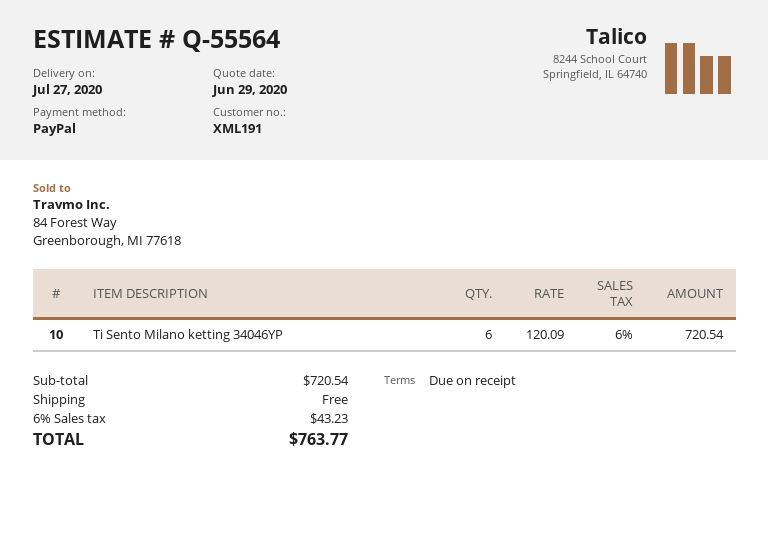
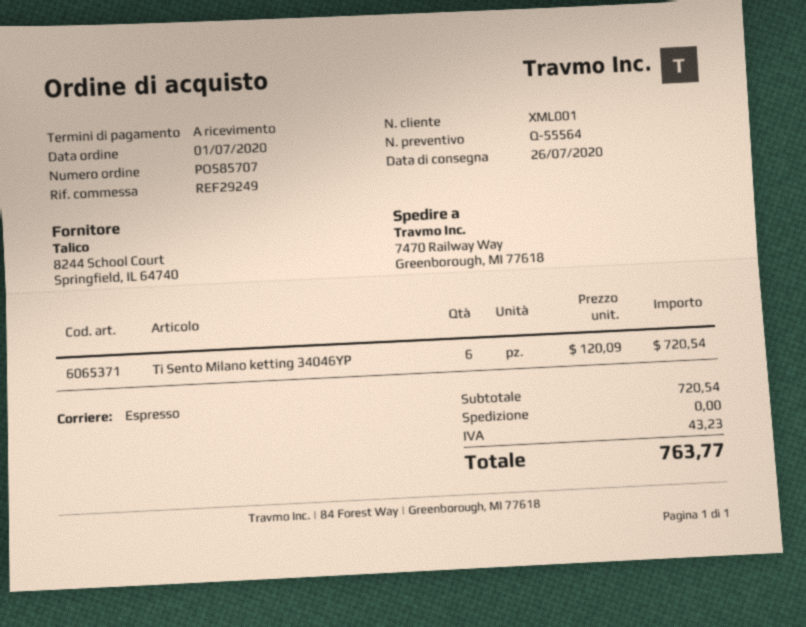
delivery date: 2020-07-27 -> 2020-07-26
customer number: XML191 -> XML001

